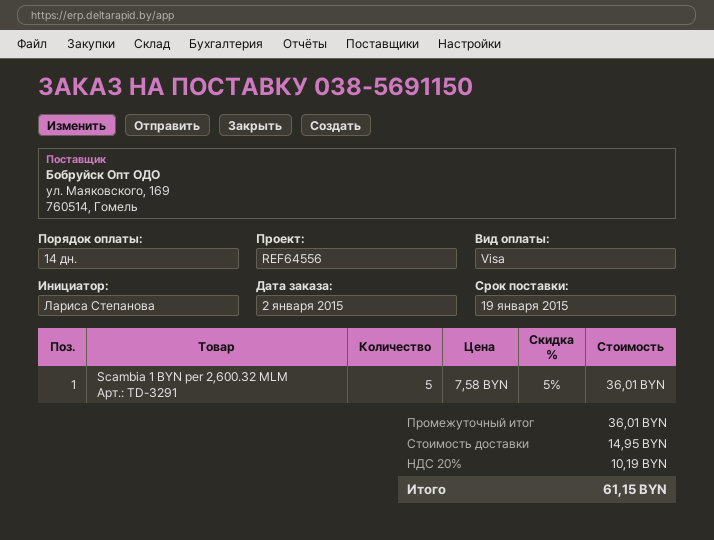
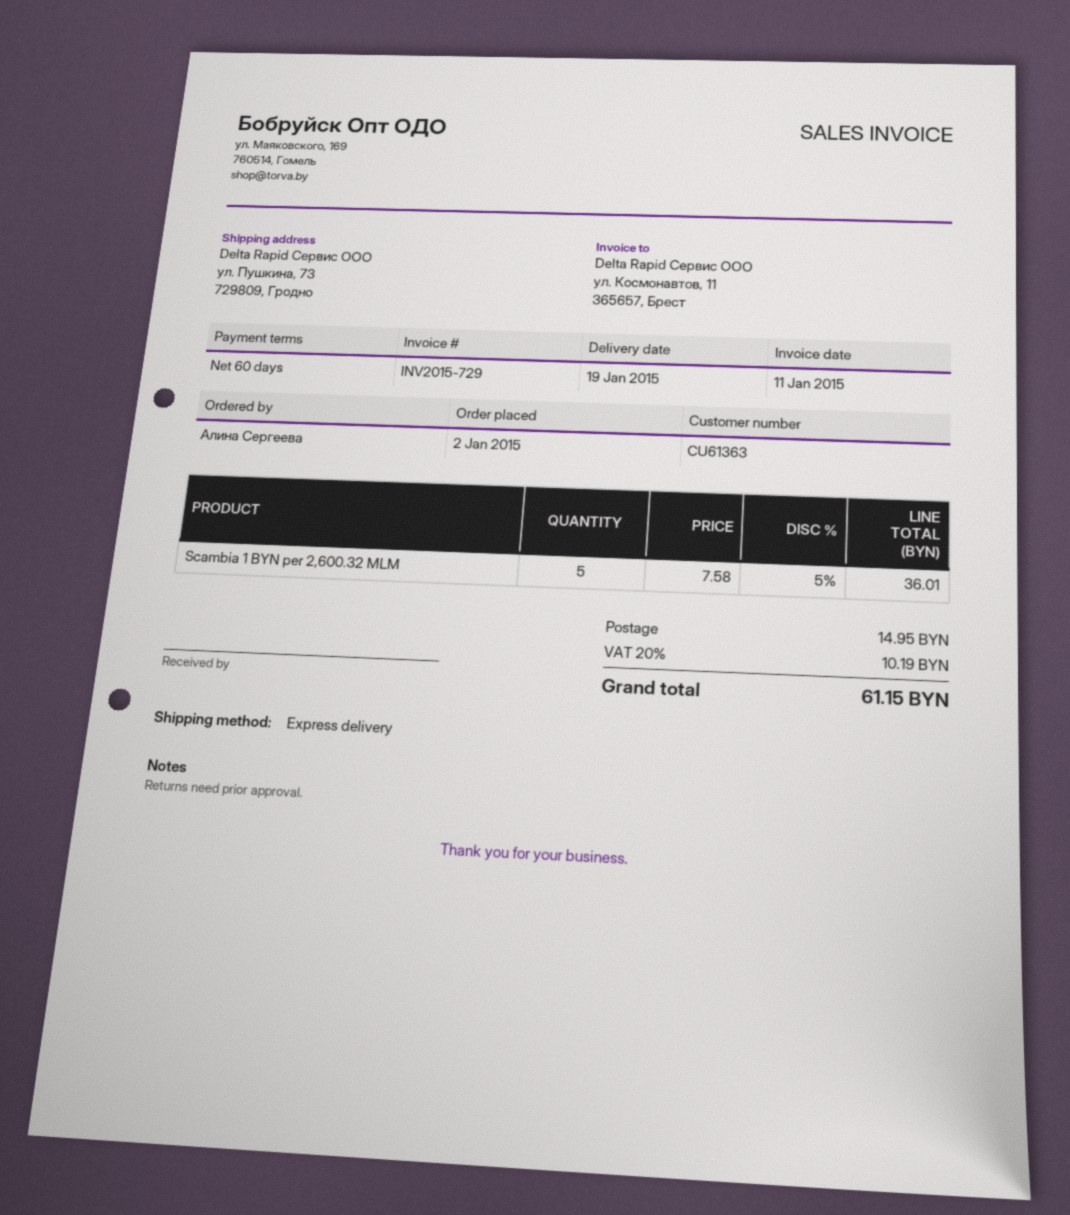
payment terms: 14 days -> 60 days
ordered by: Лариса Степанова -> Алина Сергеева

